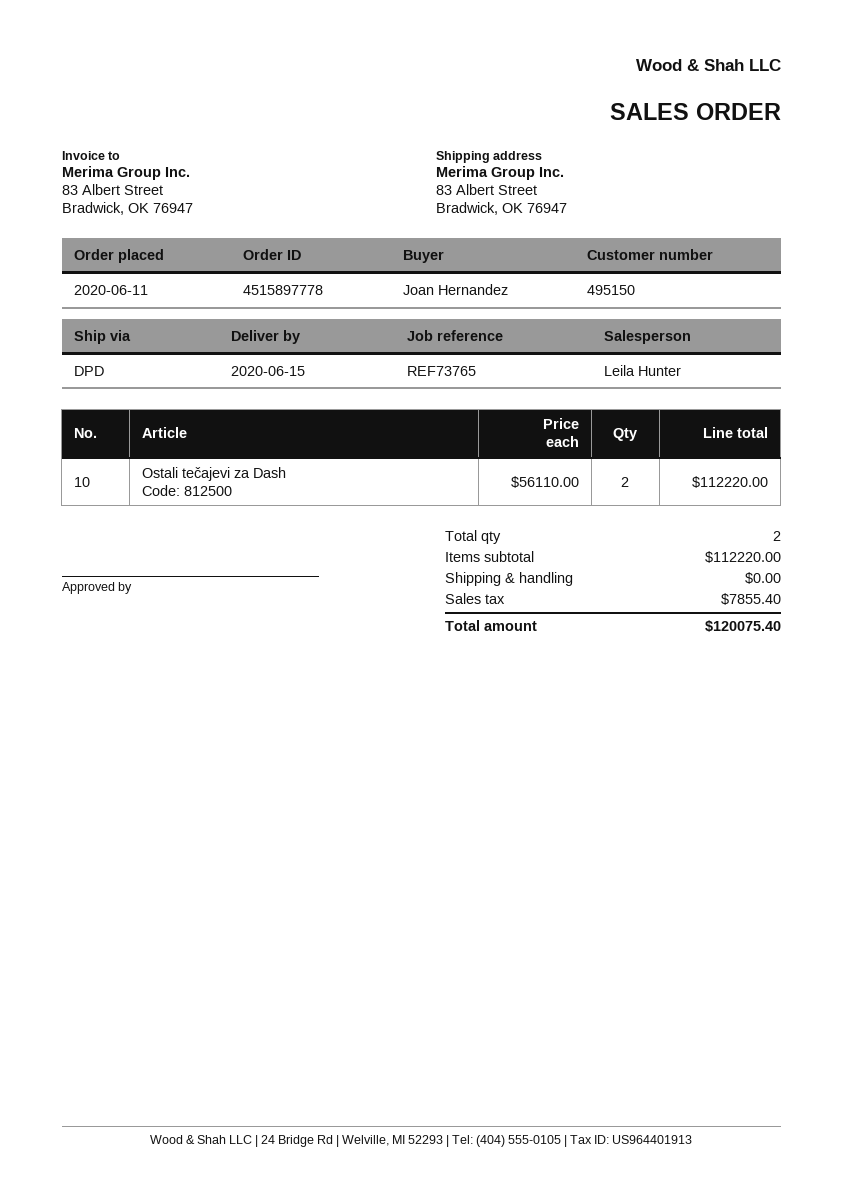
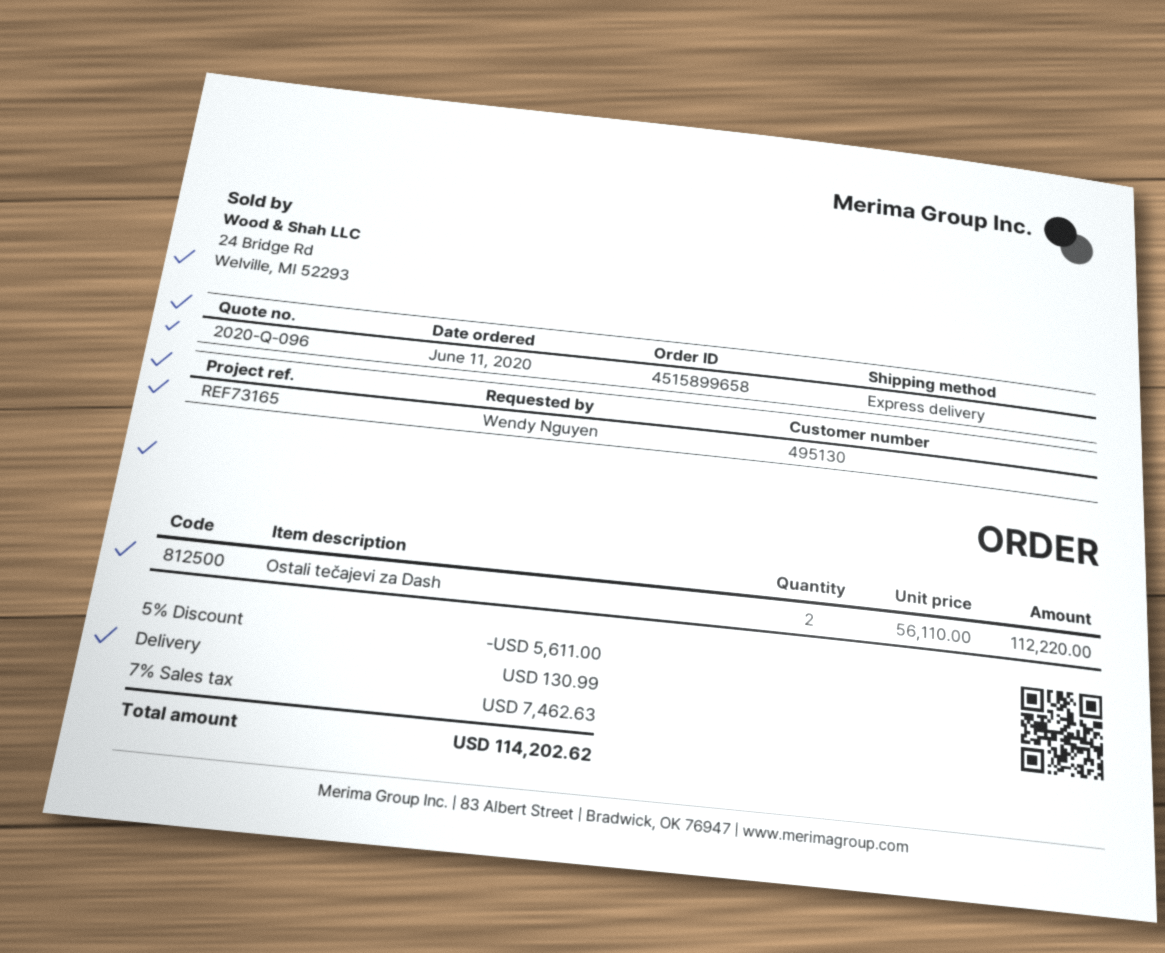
order number: 4515897778 -> 4515899658
customer number: 495150 -> 495130
reference: REF73765 -> REF73165
ordered by: Joan Hernandez -> Wendy Nguyen
shipping method: DPD -> express
discount: none -> 5% = 5611.00
shipping: 0.00 -> 130.99
tax: 7855.40 -> 7462.63
total: 120075.40 -> 114202.62

